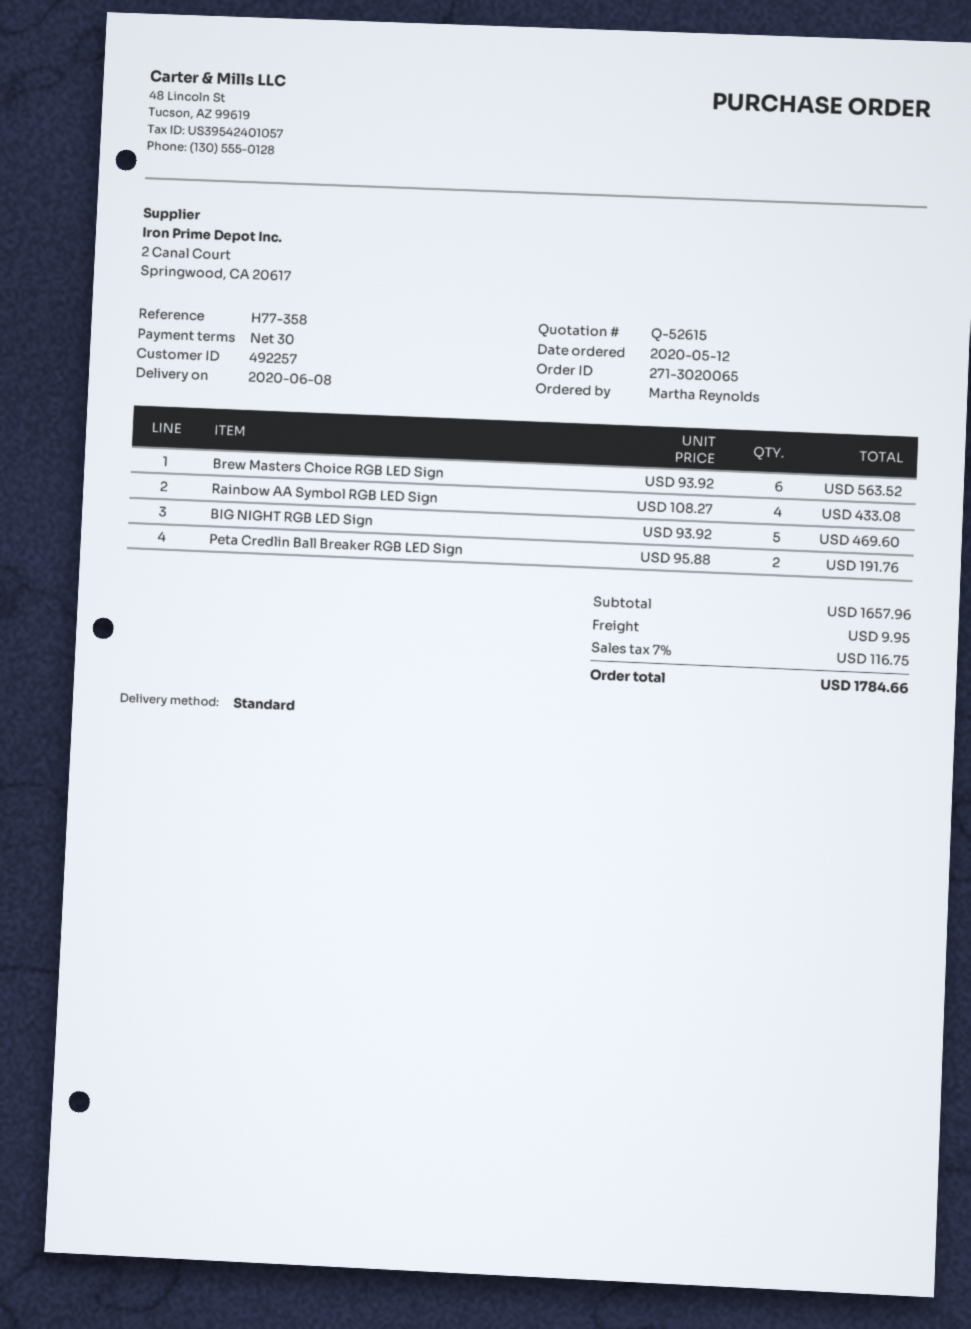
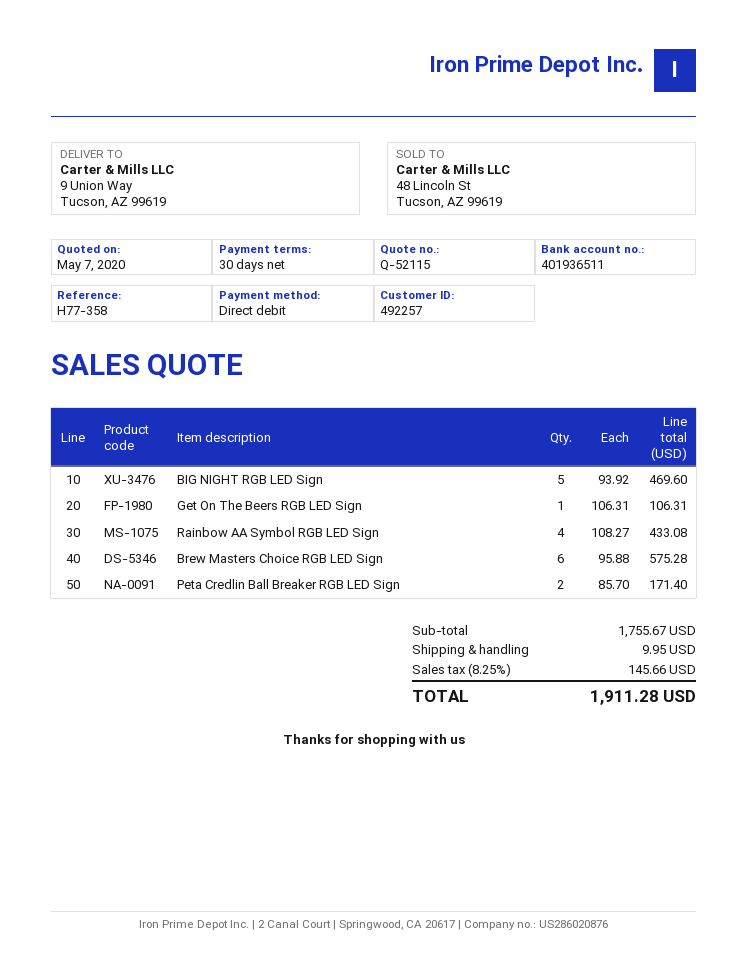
quote number: Q-52615 -> Q-52115
Brew Masters Choice RGB LED Sign: 6 x 93.92 = 563.52 -> 6 x 95.88 = 575.28
Peta Credlin Ball Breaker RGB LED Sign: 2 x 95.88 = 191.76 -> 2 x 85.70 = 171.40
Get On The Beers RGB LED Sign: none -> 1 x 106.31 = 106.31
subtotal: 1657.96 -> 1755.67
tax: 7% = 116.75 -> 8.25% = 145.66
total: 1784.66 -> 1911.28

